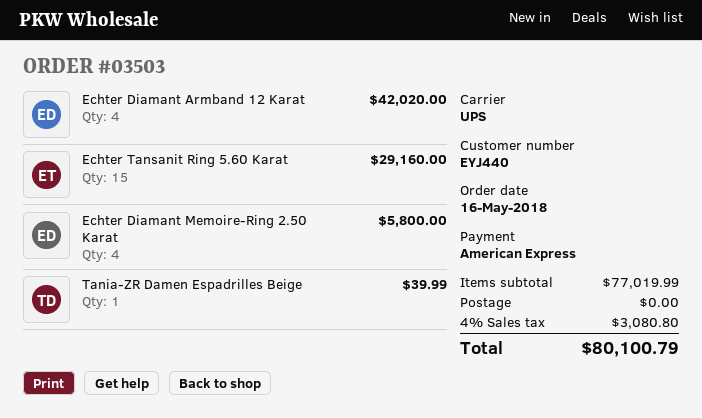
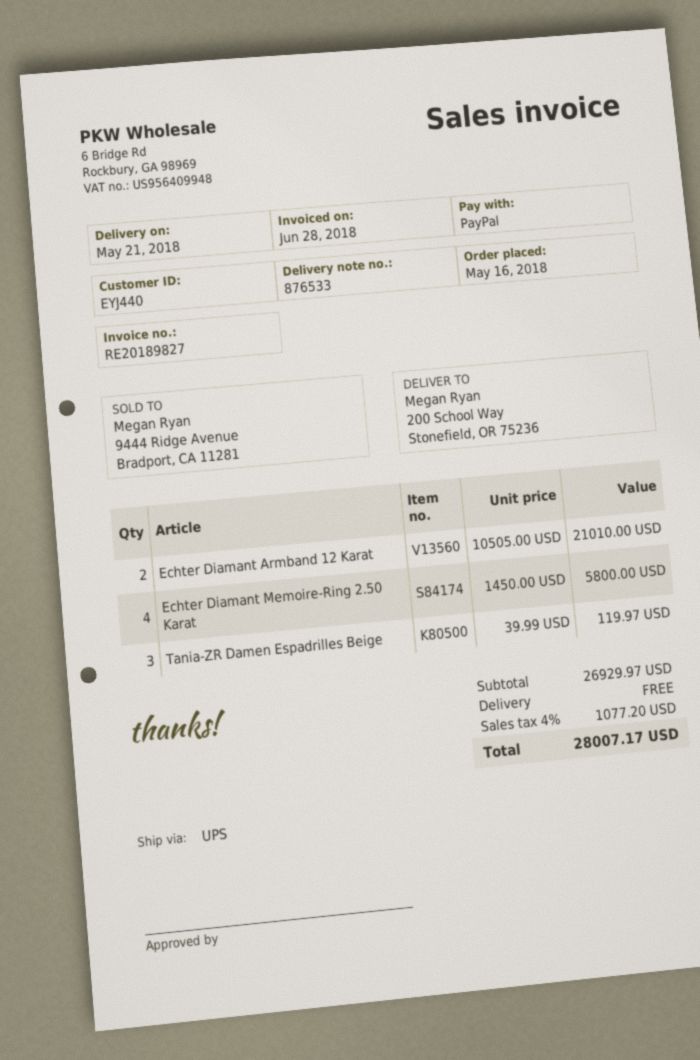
payment method: American Express -> PayPal
Echter Diamant Armband 12 Karat: 4 for 42020.00 -> 2 for 21010.00
Echter Tansanit Ring 5.60 Karat: 15 for 29160.00 -> none
Tania-ZR Damen Espadrilles Beige: 1 for 39.99 -> 3 for 119.97
subtotal: 77019.99 -> 26929.97
tax: 4% = 3080.80 -> 4% = 1077.20
total: 80100.79 -> 28007.17

